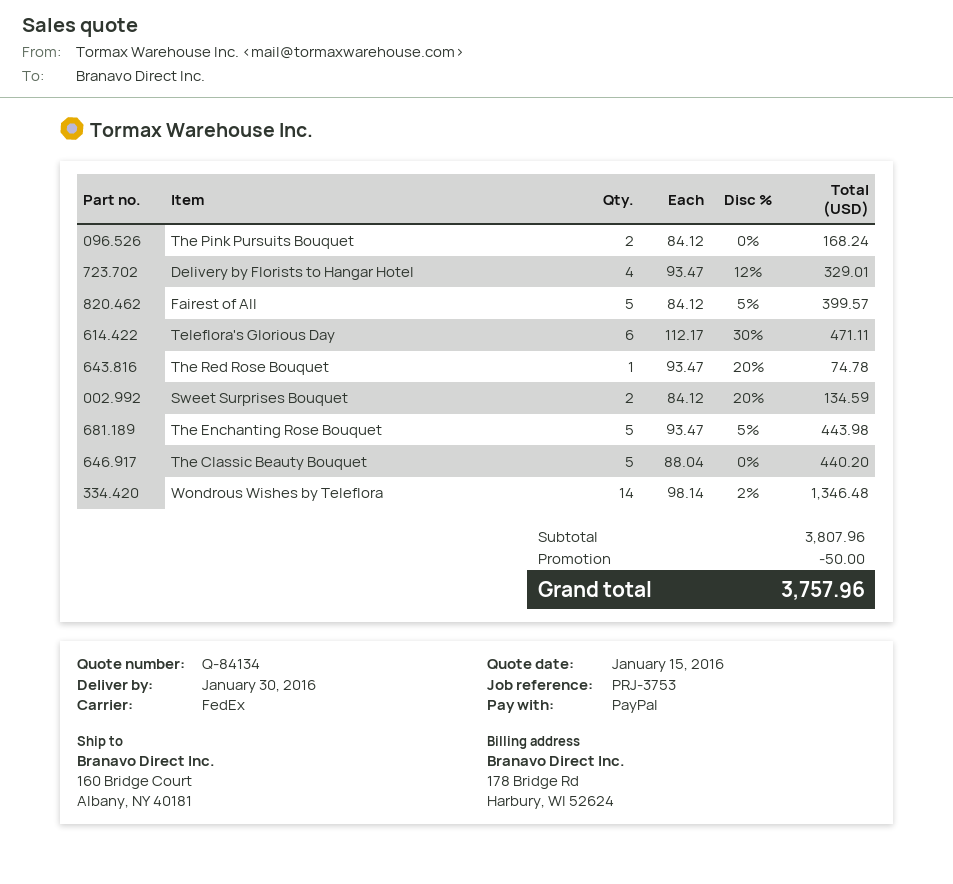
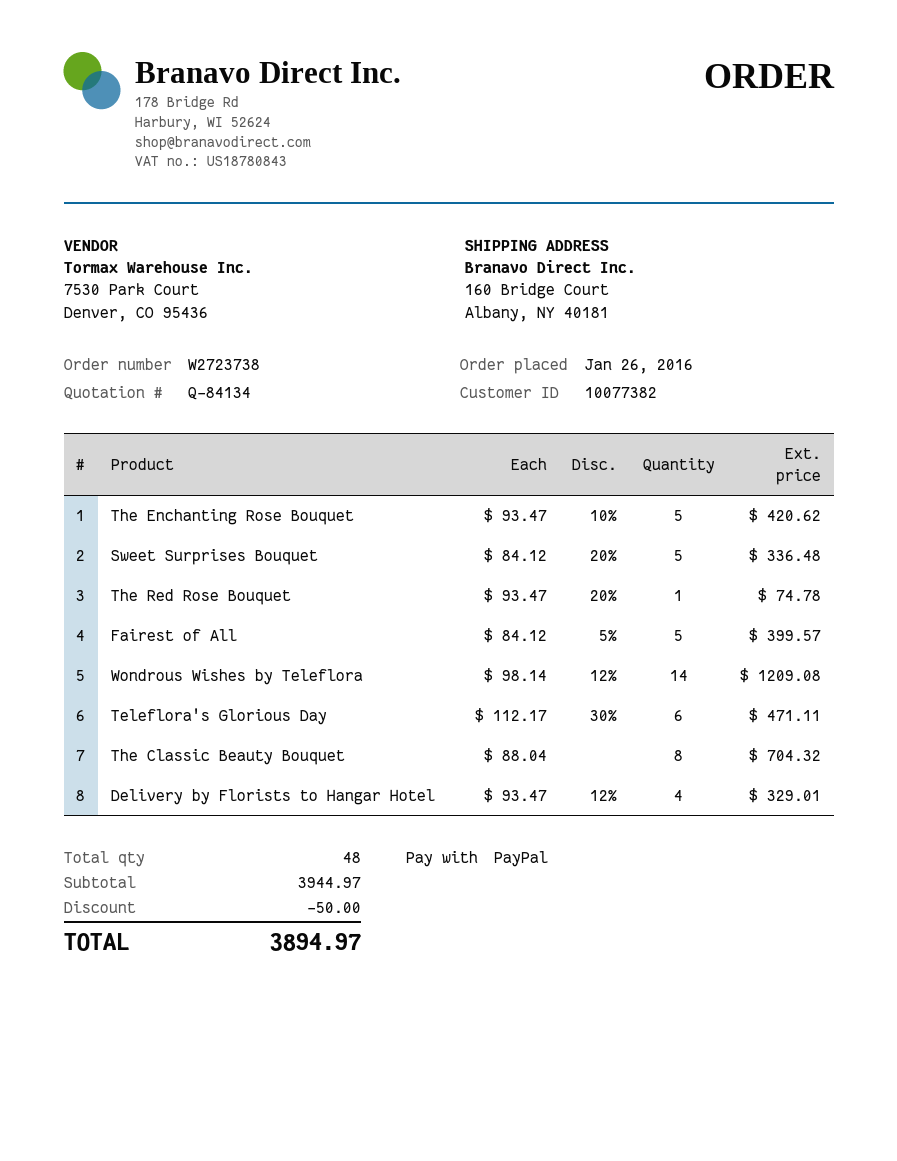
The Pink Pursuits Bouquet: 2 x 84.12 = 168.24 -> none
Sweet Surprises Bouquet: 2 x 84.12 - 20% = 134.59 -> 5 x 84.12 - 20% = 336.48
The Enchanting Rose Bouquet: 5 x 93.47 - 5% = 443.98 -> 5 x 93.47 - 10% = 420.62
The Classic Beauty Bouquet: 5 x 88.04 = 440.20 -> 8 x 88.04 = 704.32
Wondrous Wishes by Teleflora: 14 x 98.14 - 2% = 1346.48 -> 14 x 98.14 - 12% = 1209.08
subtotal: 3807.96 -> 3944.97
total: 3757.96 -> 3894.97

